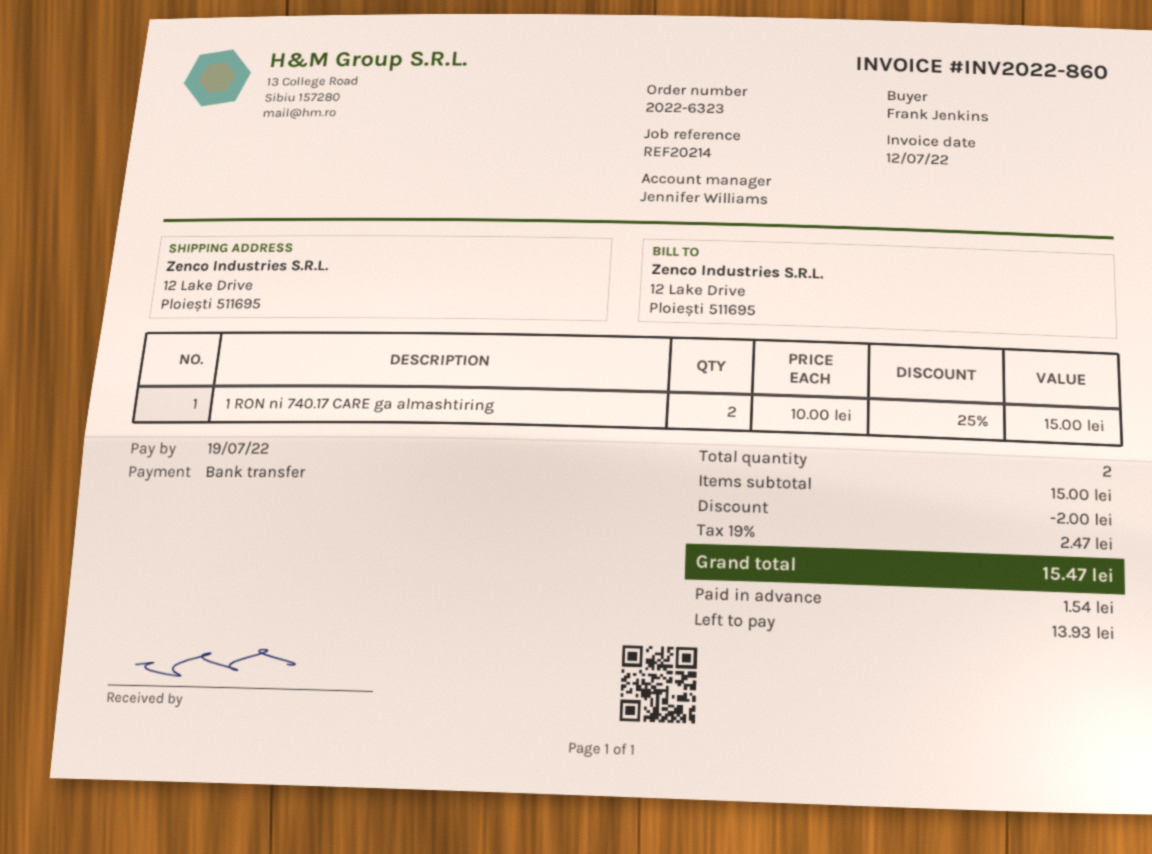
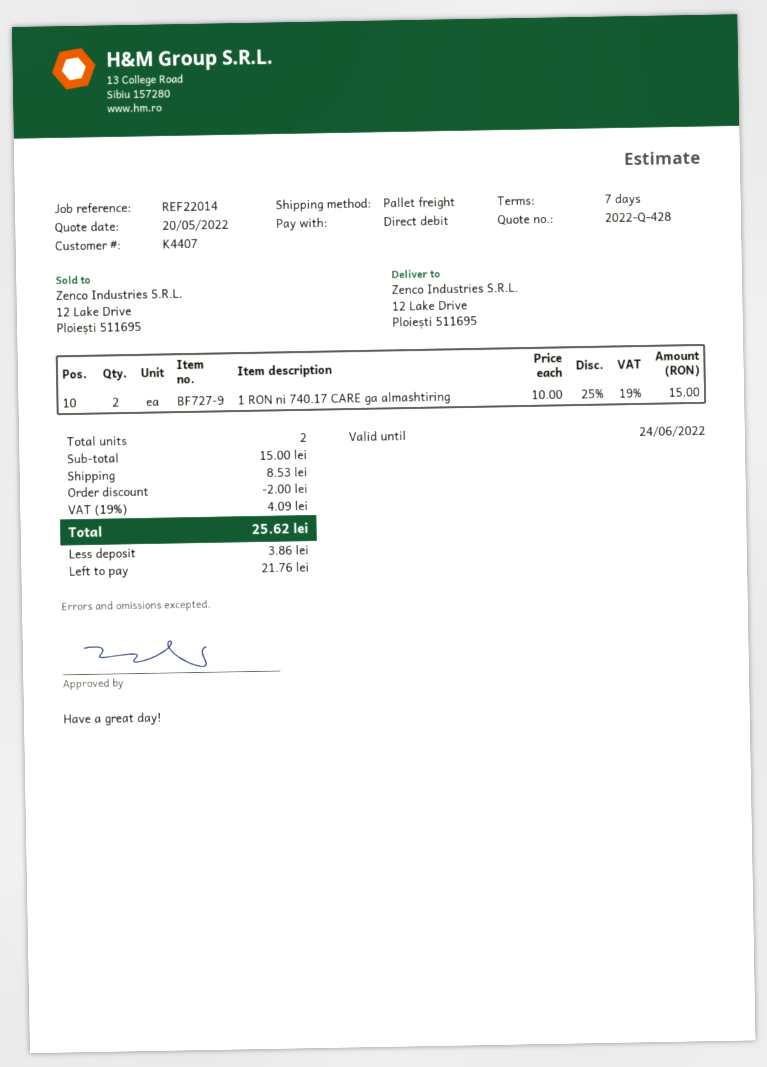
reference: REF20214 -> REF22014
payment method: bank transfer -> direct debit
shipping: none -> 8.53
tax: 19% = 2.47 -> 19% = 4.09
total: 15.47 -> 25.62
deposit: 1.54 -> 3.86
balance: 13.93 -> 21.76

